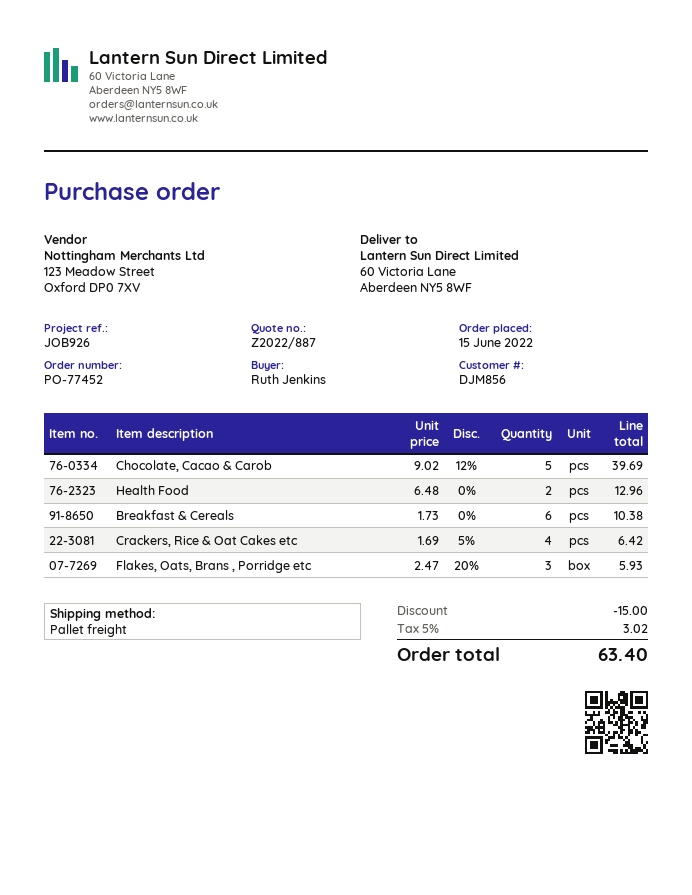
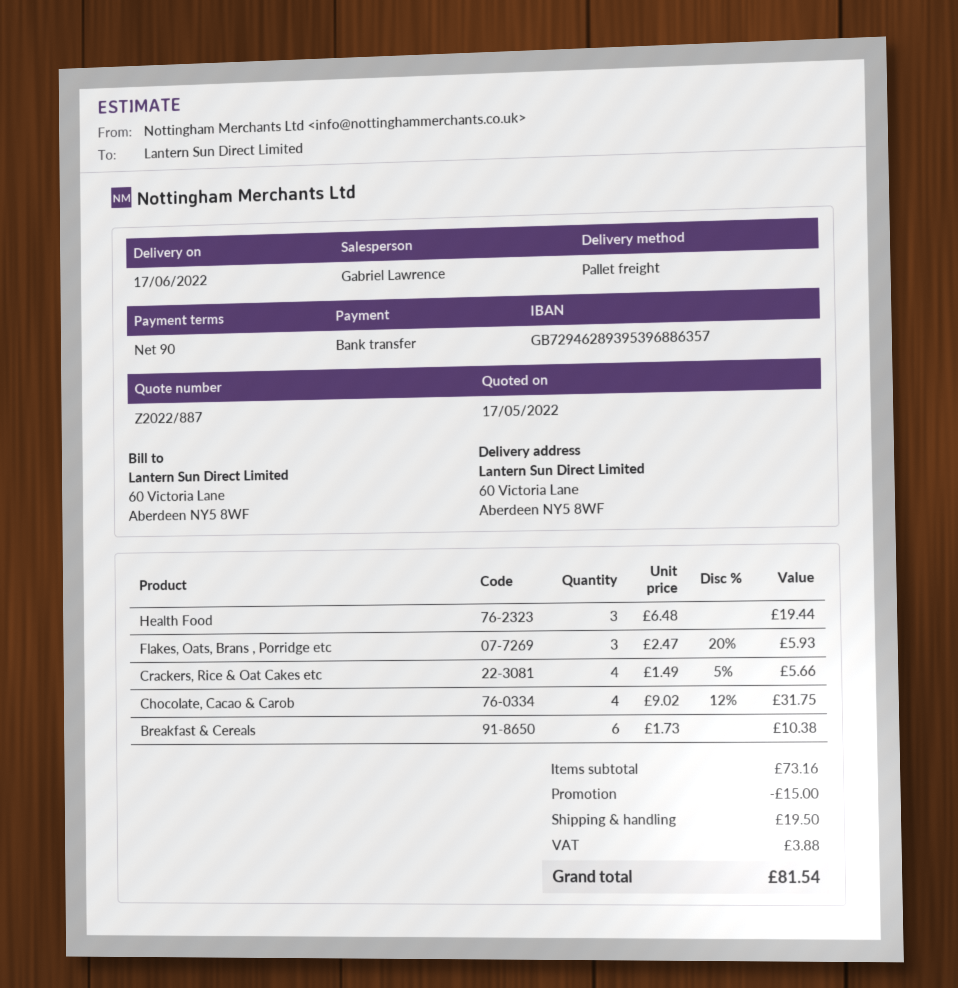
Chocolate, Cacao & Carob: 5 x 9.02 - 12% = 39.69 -> 4 x 9.02 - 12% = 31.75
Health Food: 2 x 6.48 = 12.96 -> 3 x 6.48 = 19.44
Crackers, Rice & Oat Cakes etc: 4 x 1.69 - 5% = 6.42 -> 4 x 1.49 - 5% = 5.66
shipping: none -> 19.50
tax: 3.02 -> 3.88
total: 63.40 -> 81.54

